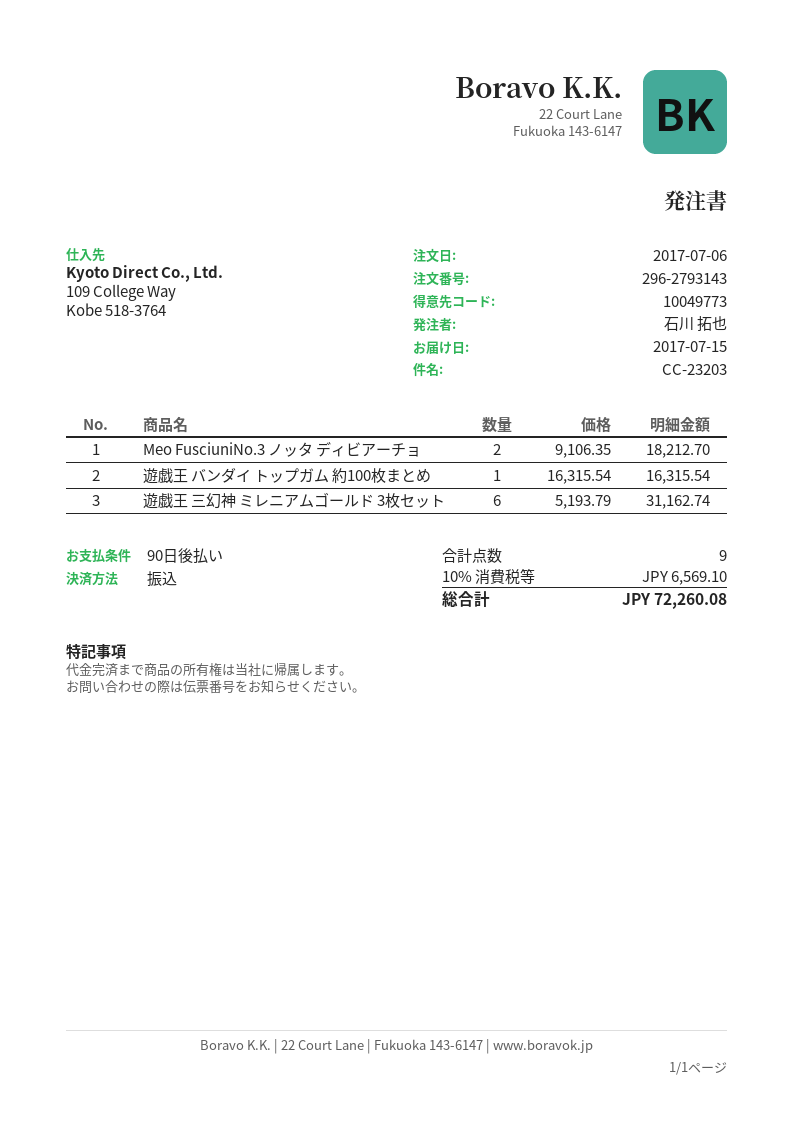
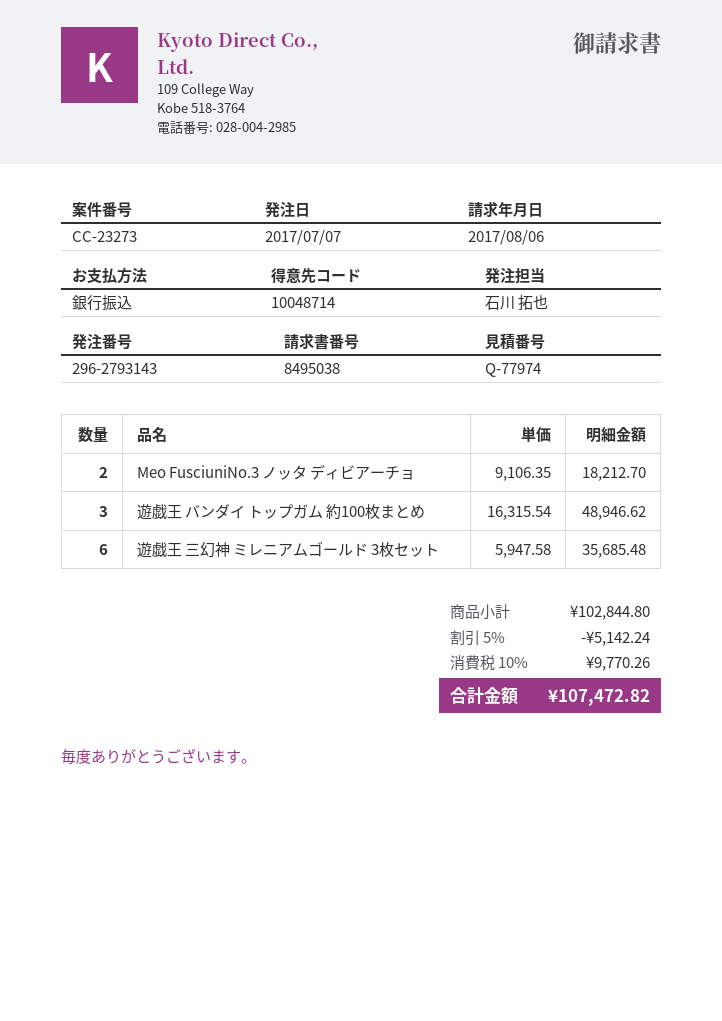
order date: 2017-07-06 -> 2017-07-07
customer number: 10049773 -> 10048714
reference: CC-23203 -> CC-23273
遊戯王 バンダイ トップガム 約100枚まとめ: 1 x 16315.54 = 16315.54 -> 3 x 16315.54 = 48946.62
遊戯王 三幻神 ミレニアムゴールド 3枚セット: 6 x 5193.79 = 31162.74 -> 6 x 5947.58 = 35685.48
discount: none -> 5% = 5142.24
tax: 10% = 6569.10 -> 10% = 9770.26
total: 72260.08 -> 107472.82

